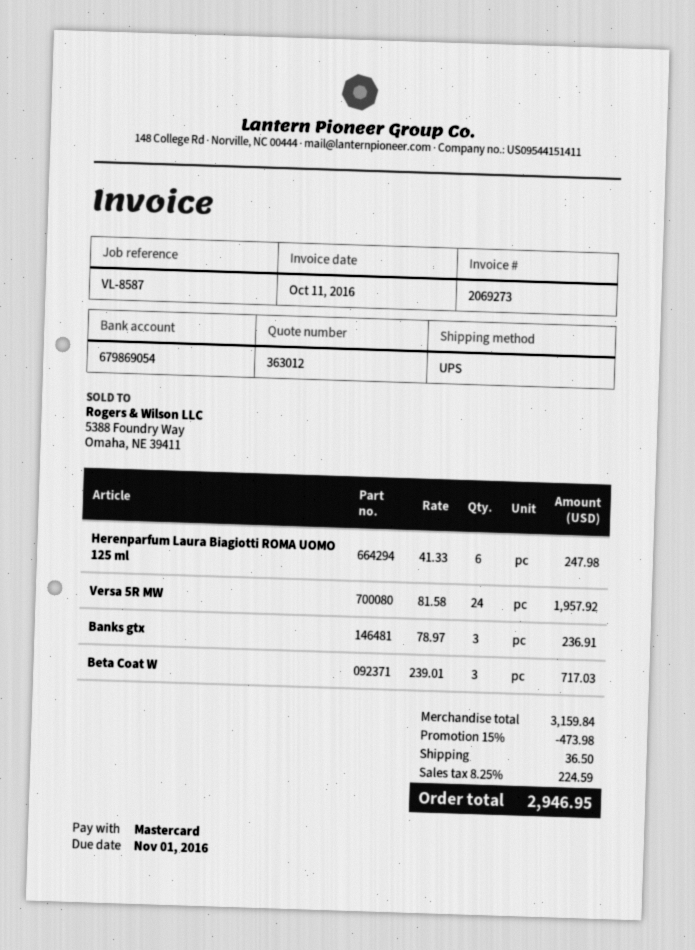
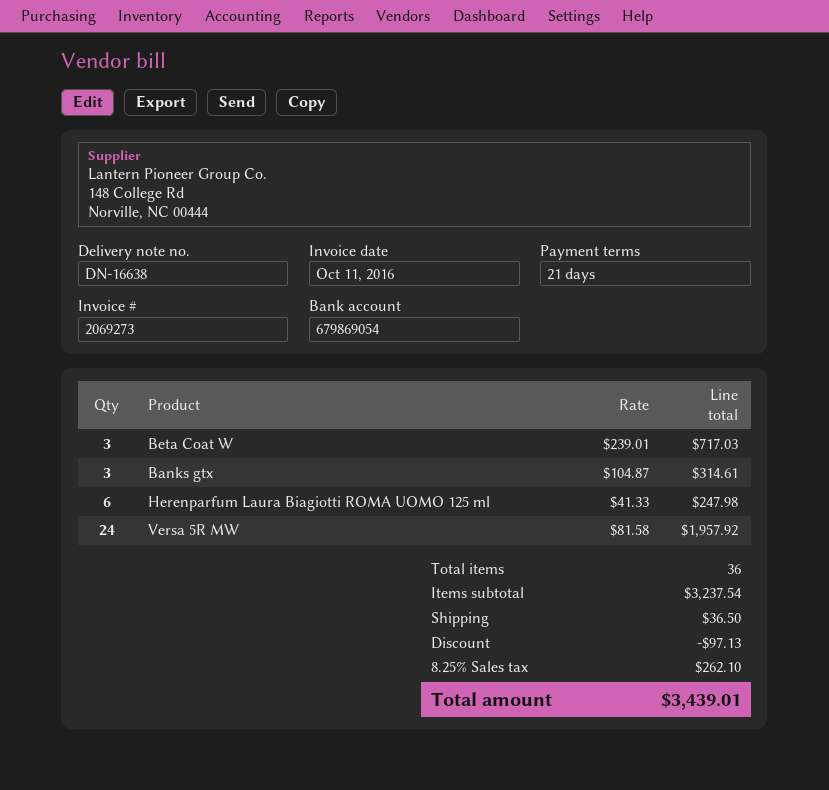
Banks gtx: 3 x 78.97 = 236.91 -> 3 x 104.87 = 314.61
subtotal: 3159.84 -> 3237.54
discount: 473.98 -> 97.13
tax: 8.25% = 224.59 -> 8.25% = 262.10
total: 2946.95 -> 3439.01

